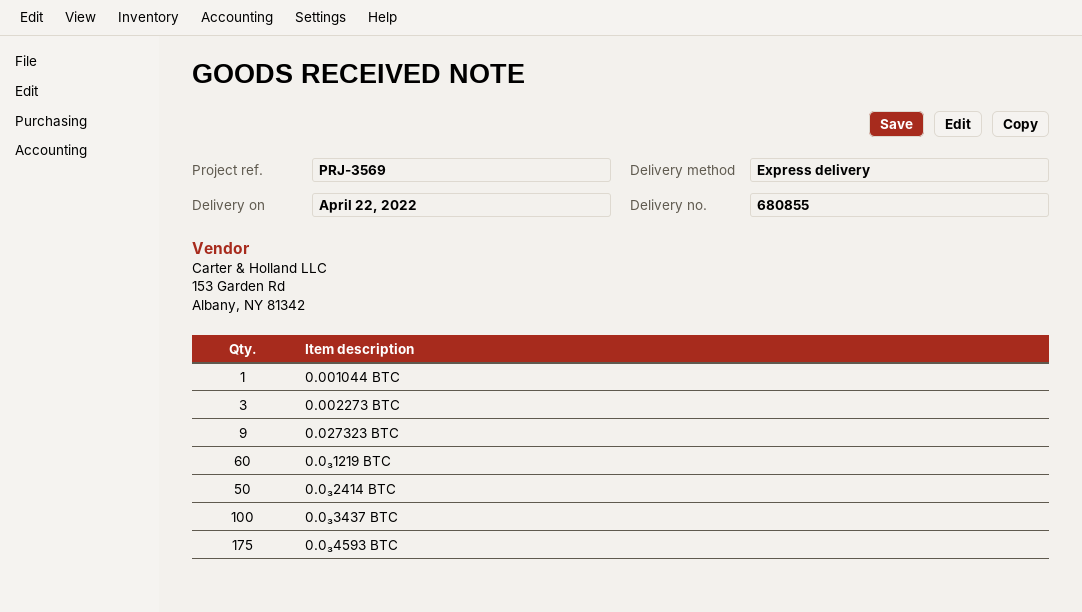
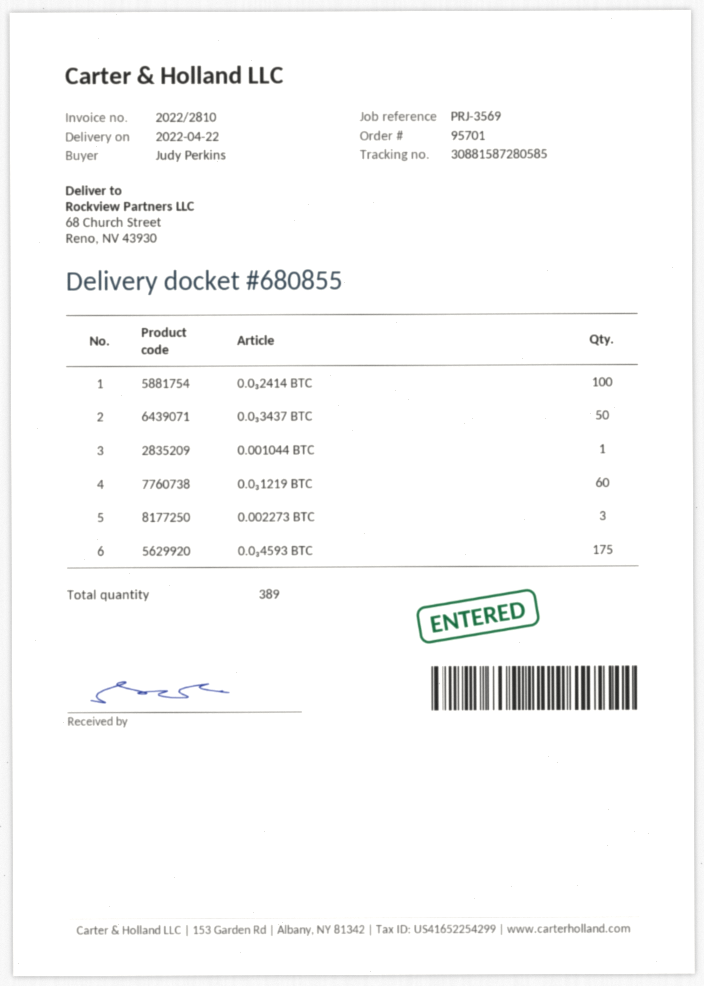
0.027323 BTC: 9 -> none
0.0₃2414 BTC: 50 -> 100
0.0₃3437 BTC: 100 -> 50

